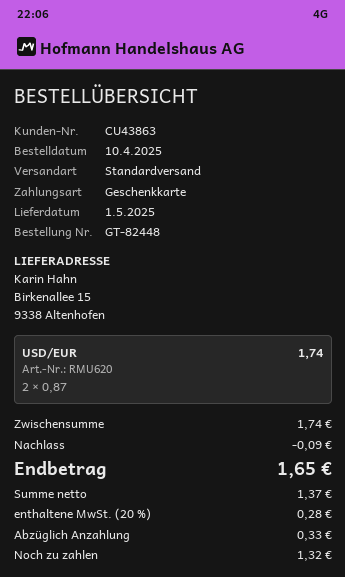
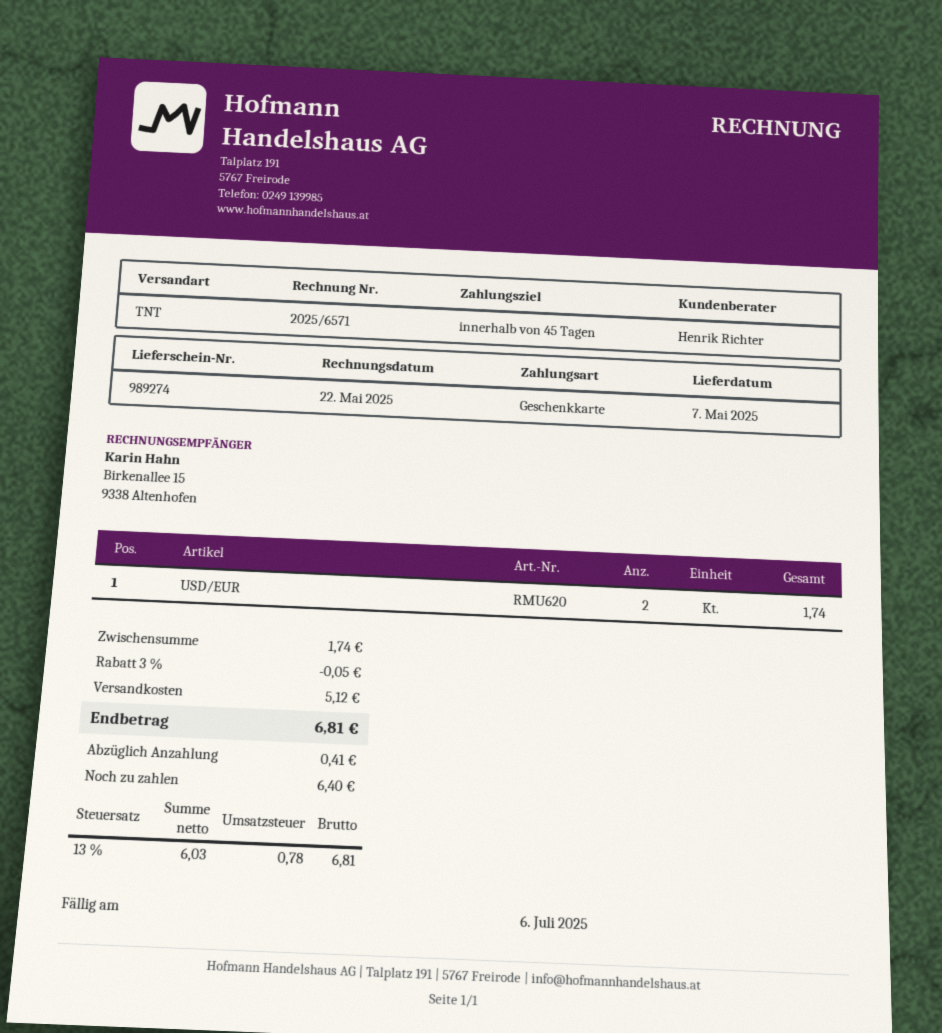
delivery date: 2025-05-01 -> 2025-05-07
shipping method: standard -> TNT
discount: 0.09 -> 0.05
shipping: none -> 5.12
net: 1.37 -> 6.03
tax: 20% = 0.28 -> 13% = 0.78
total: 1.65 -> 6.81
deposit: 0.33 -> 0.41
balance: 1.32 -> 6.40

